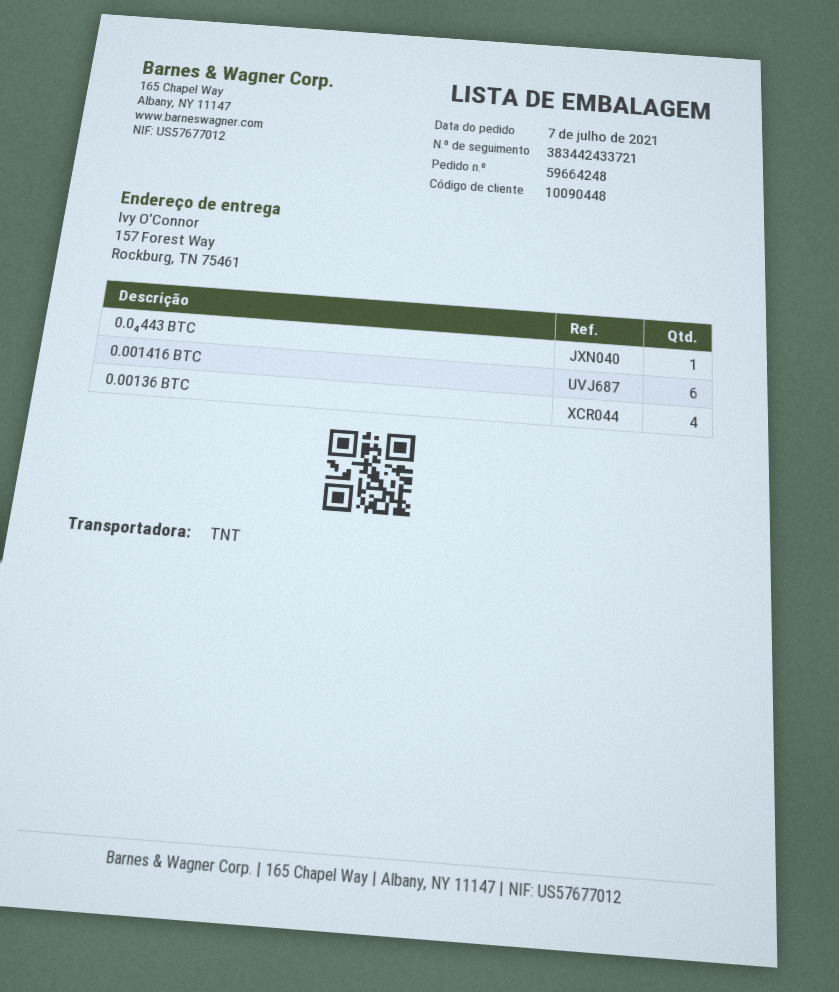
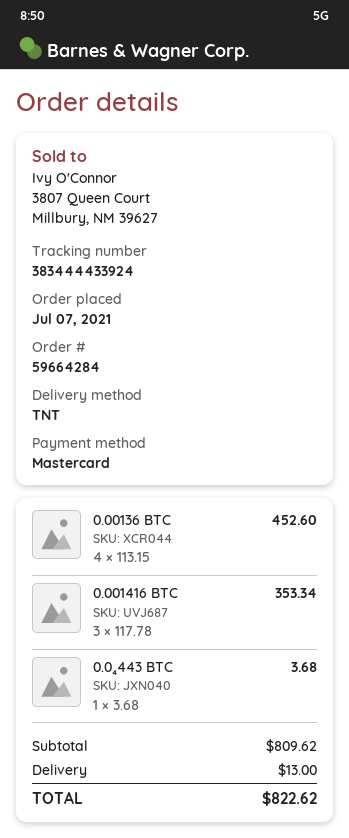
order number: 59664248 -> 59664284
tracking number: 383442433721 -> 383444433924
0.001416 BTC: 6 -> 3

